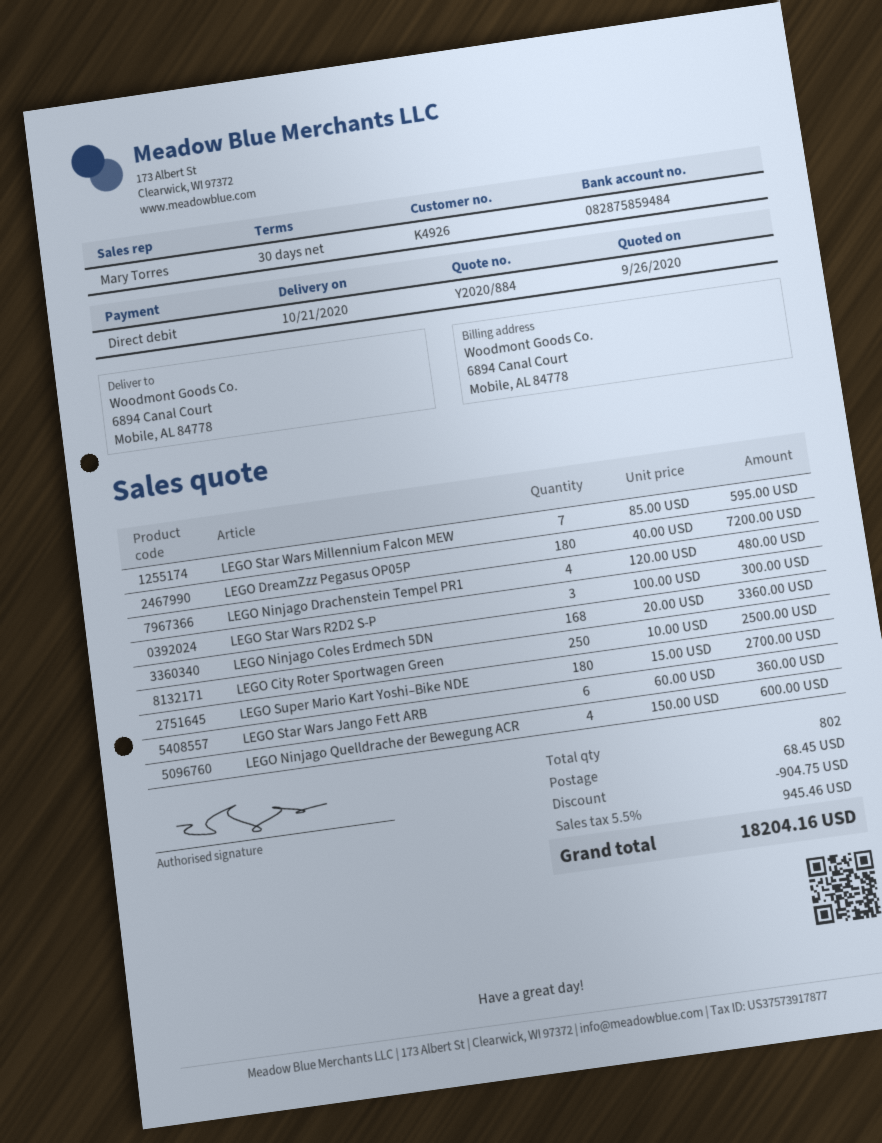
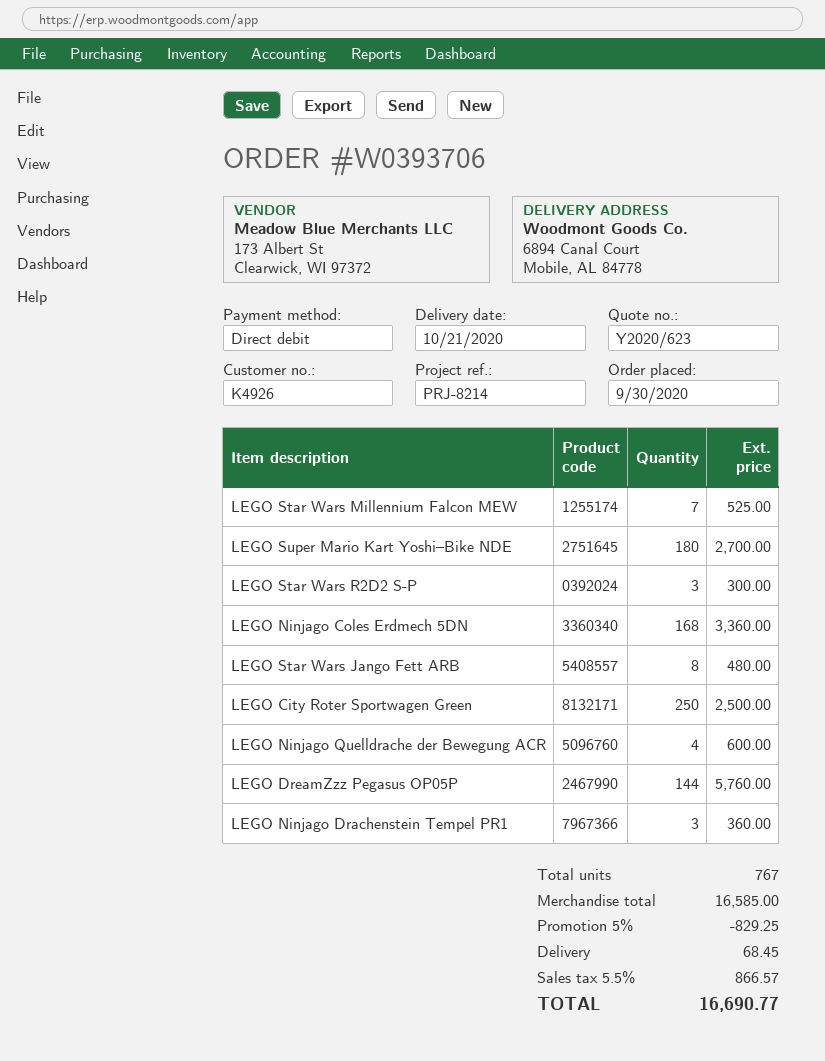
quote number: Y2020/884 -> Y2020/623
LEGO Star Wars Millennium Falcon MEW: 7 for 595.00 -> 7 for 525.00
LEGO DreamZzz Pegasus OP05P: 180 for 7200.00 -> 144 for 5760.00
LEGO Ninjago Drachenstein Tempel PR1: 4 for 480.00 -> 3 for 360.00
LEGO Star Wars Jango Fett ARB: 6 for 360.00 -> 8 for 480.00
total quantity: 802 -> 767
discount: 904.75 -> 829.25
tax: 5.5% = 945.46 -> 5.5% = 866.57
total: 18204.16 -> 16690.77

